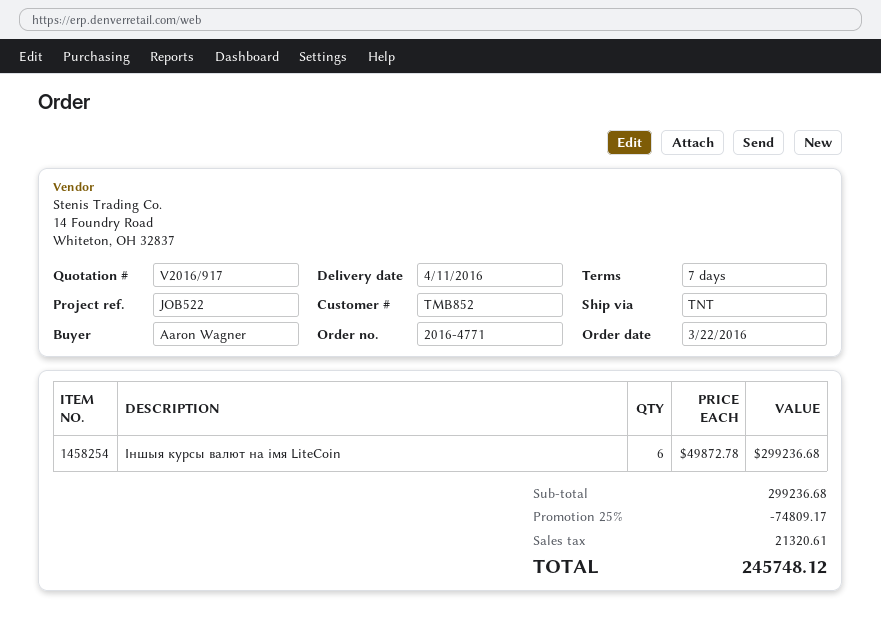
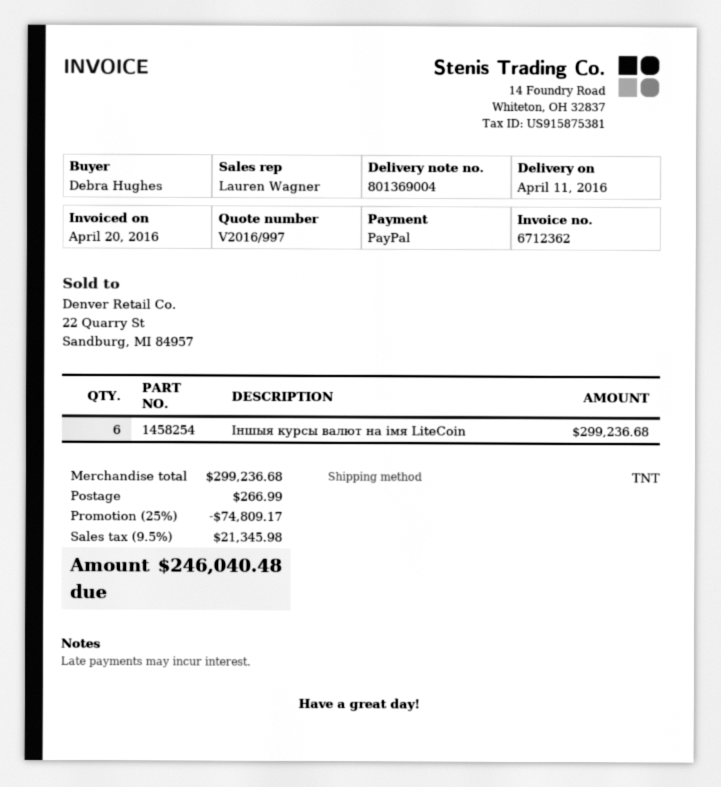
quote number: V2016/917 -> V2016/997
ordered by: Aaron Wagner -> Debra Hughes
shipping: none -> 266.99
tax: 21320.61 -> 21345.98
total: 245748.12 -> 246040.48

